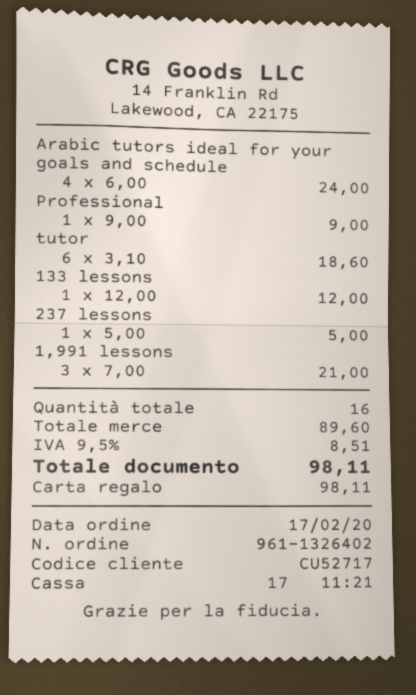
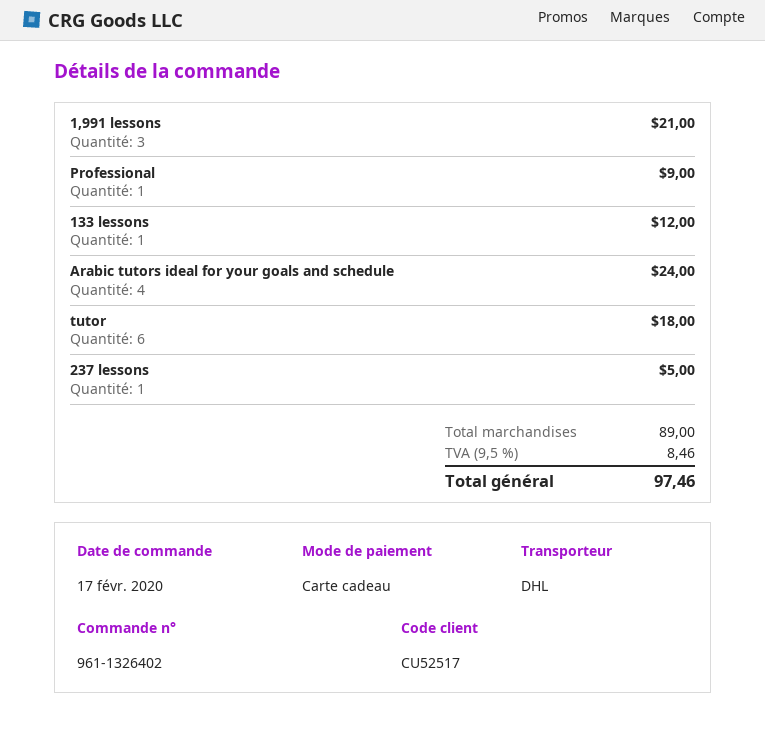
customer number: CU52717 -> CU52517
tutor: 6 for 18.60 -> 6 for 18.00
subtotal: 89.60 -> 89.00
tax: 9.5% = 8.51 -> 9.5% = 8.46
total: 98.11 -> 97.46

